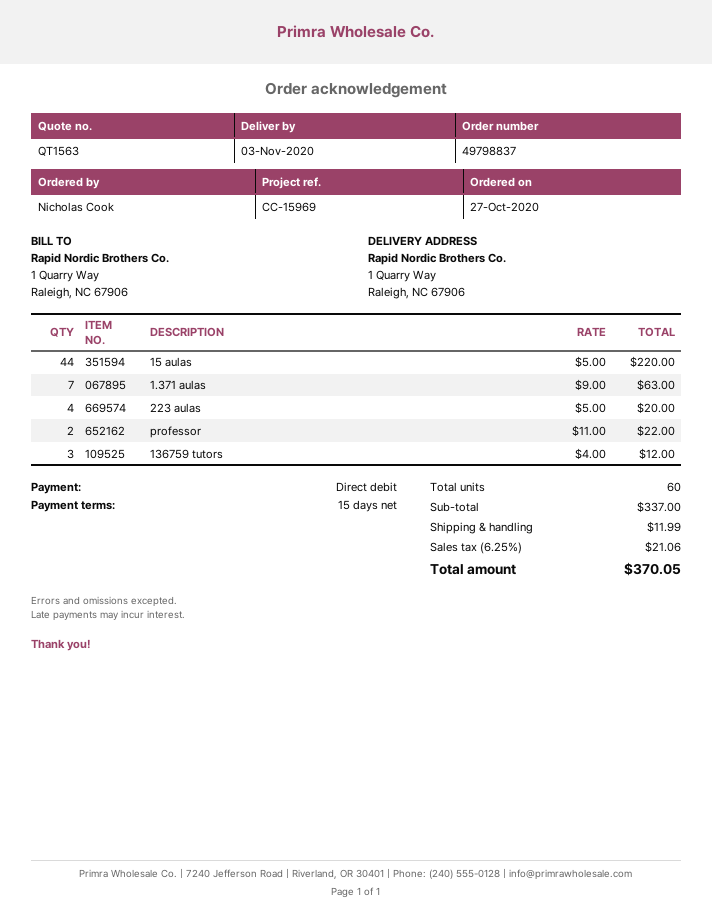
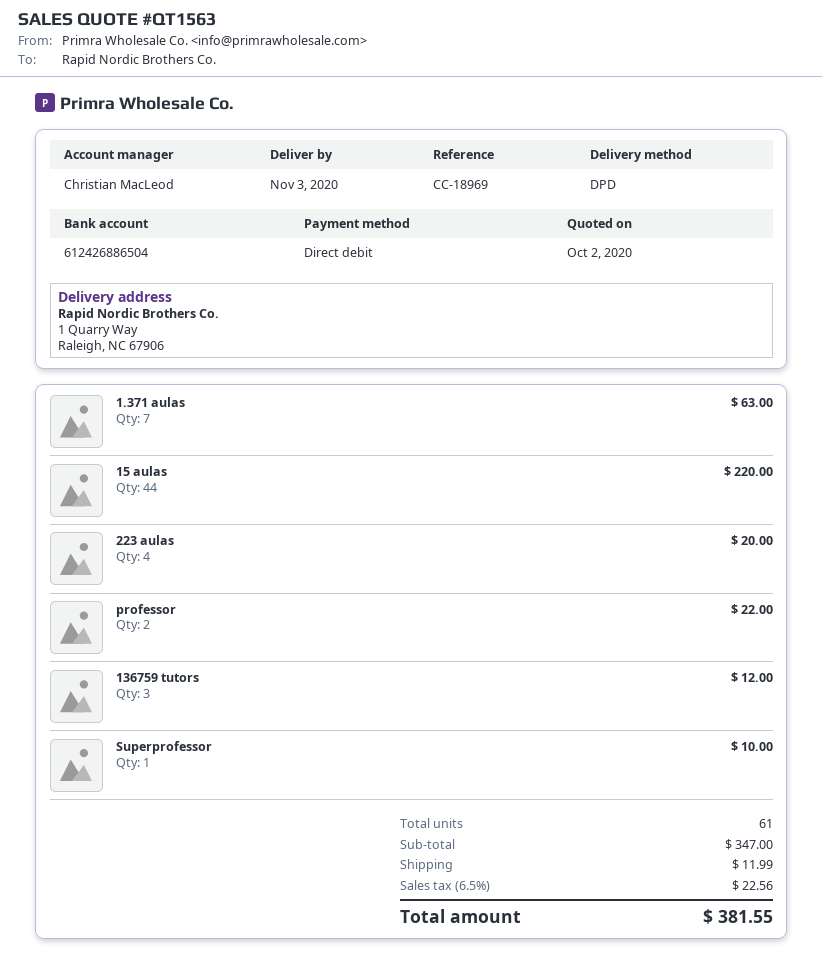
reference: CC-15969 -> CC-18969
Superprofessor: none -> 1 for 10.00
total quantity: 60 -> 61
subtotal: 337.00 -> 347.00
tax: 6.25% = 21.06 -> 6.5% = 22.56
total: 370.05 -> 381.55

